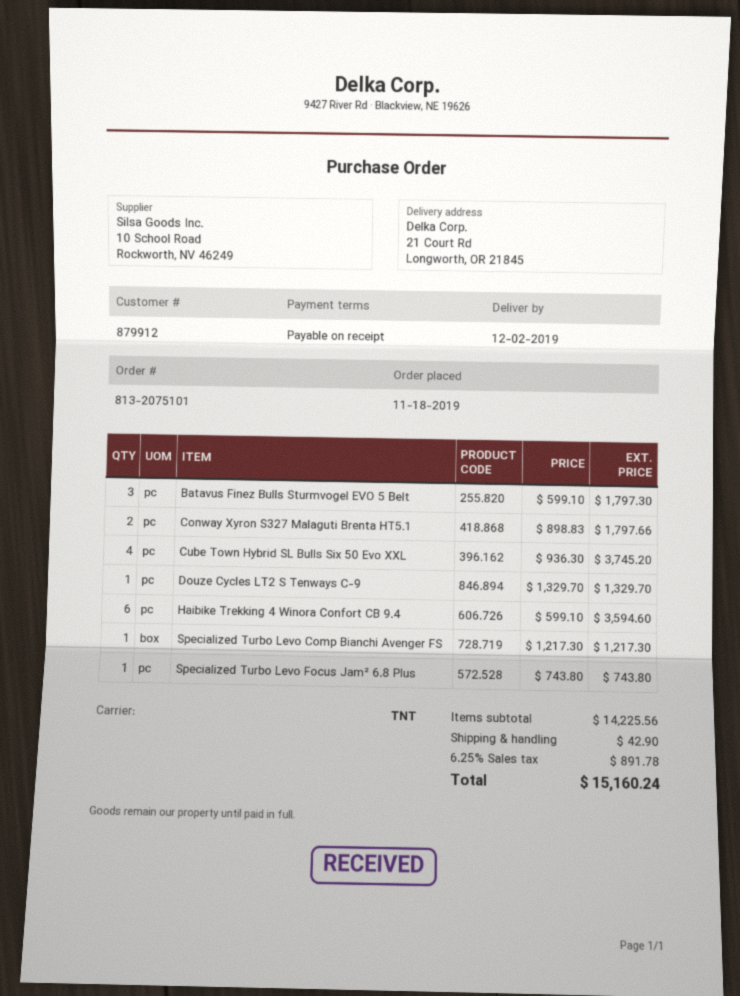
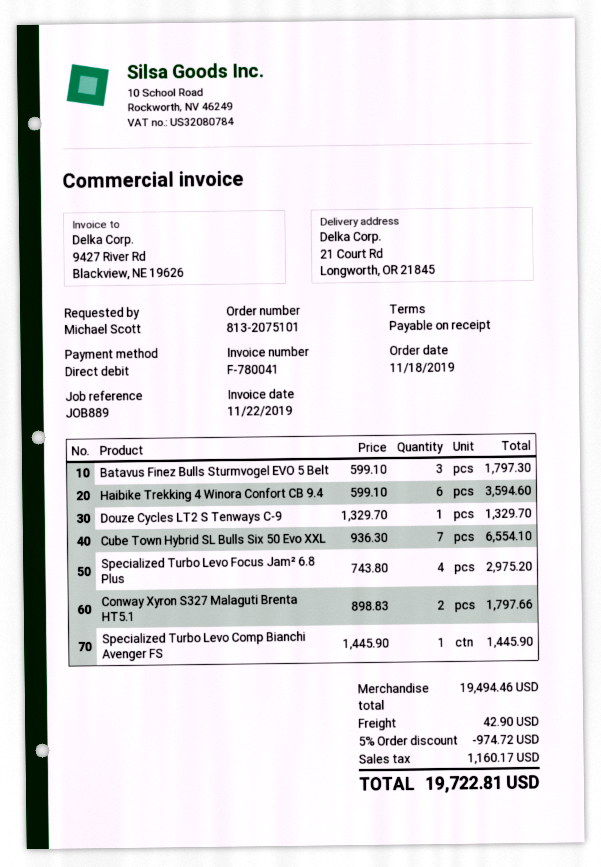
Cube Town Hybrid SL Bulls Six 50 Evo XXL: 4 x 936.30 = 3745.20 -> 7 x 936.30 = 6554.10
Specialized Turbo Levo Comp Bianchi Avenger FS: 1 x 1217.30 = 1217.30 -> 1 x 1445.90 = 1445.90
Specialized Turbo Levo Focus Jam² 6.8 Plus: 1 x 743.80 = 743.80 -> 4 x 743.80 = 2975.20
subtotal: 14225.56 -> 19494.46
discount: none -> 5% = 974.72
tax: 891.78 -> 1160.17
total: 15160.24 -> 19722.81

